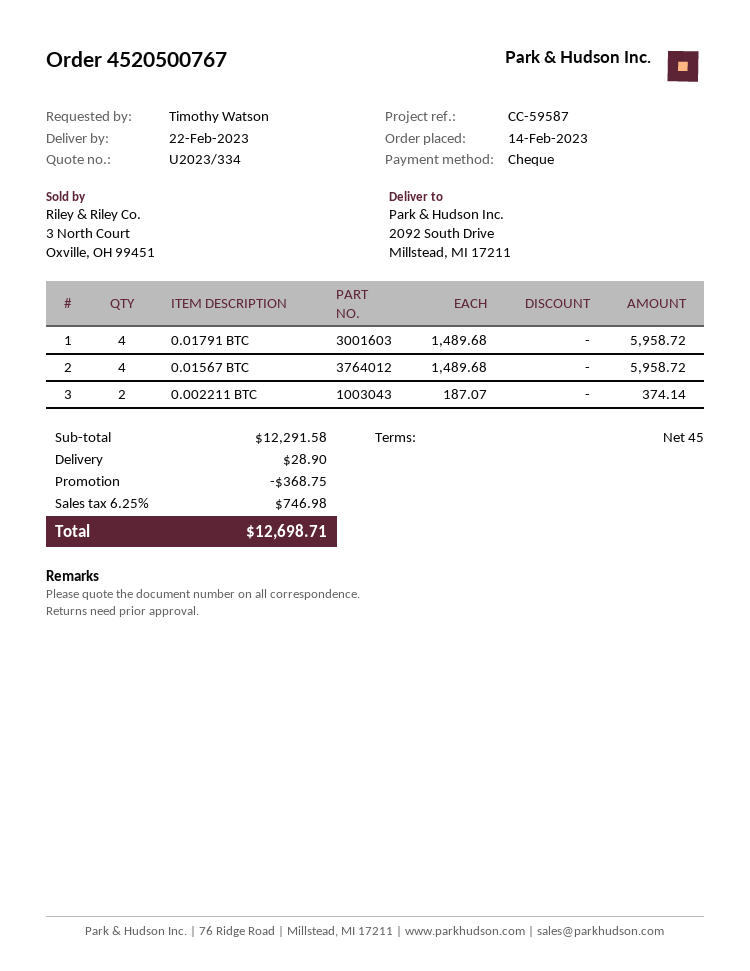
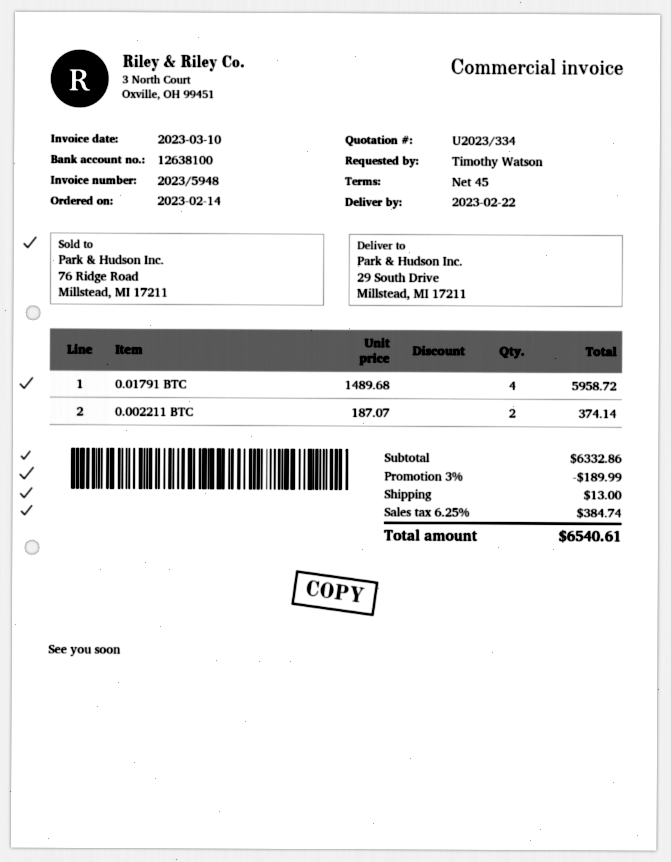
ship to: 2092 South Drive, Millstead, MI 17211 -> 29 South Drive, Millstead, MI 17211
0.01567 BTC: 4 x 1489.68 = 5958.72 -> none
subtotal: 12291.58 -> 6332.86
discount: 368.75 -> 189.99
shipping: 28.90 -> 13.00
tax: 6.25% = 746.98 -> 6.25% = 384.74
total: 12698.71 -> 6540.61

